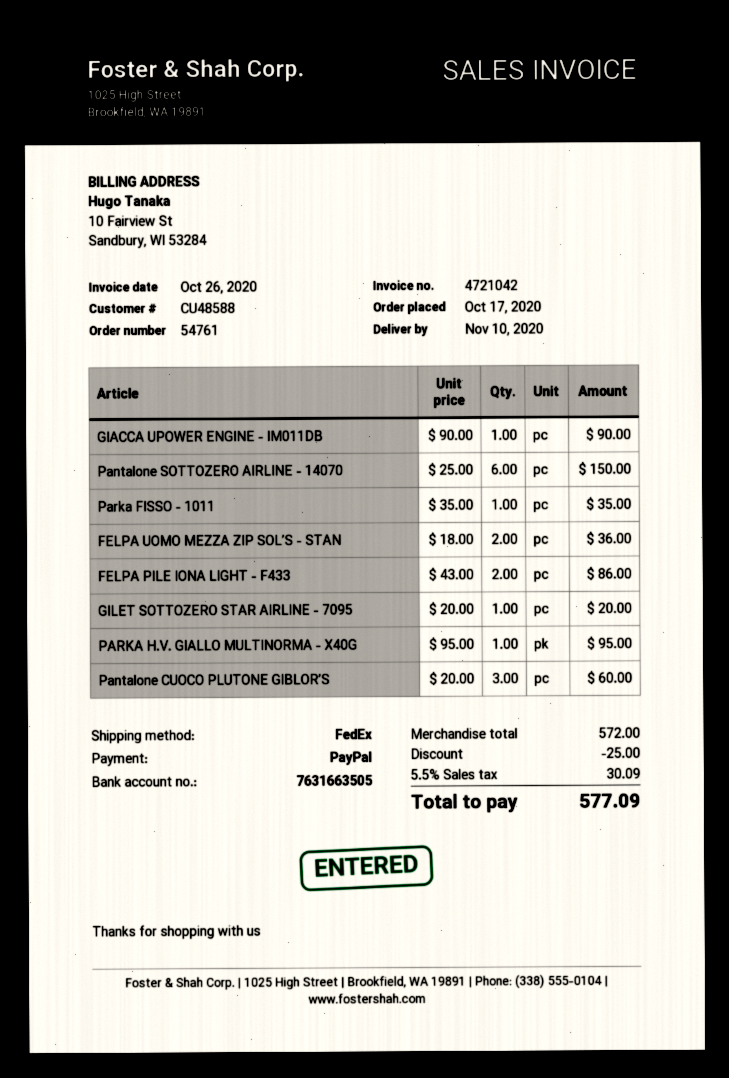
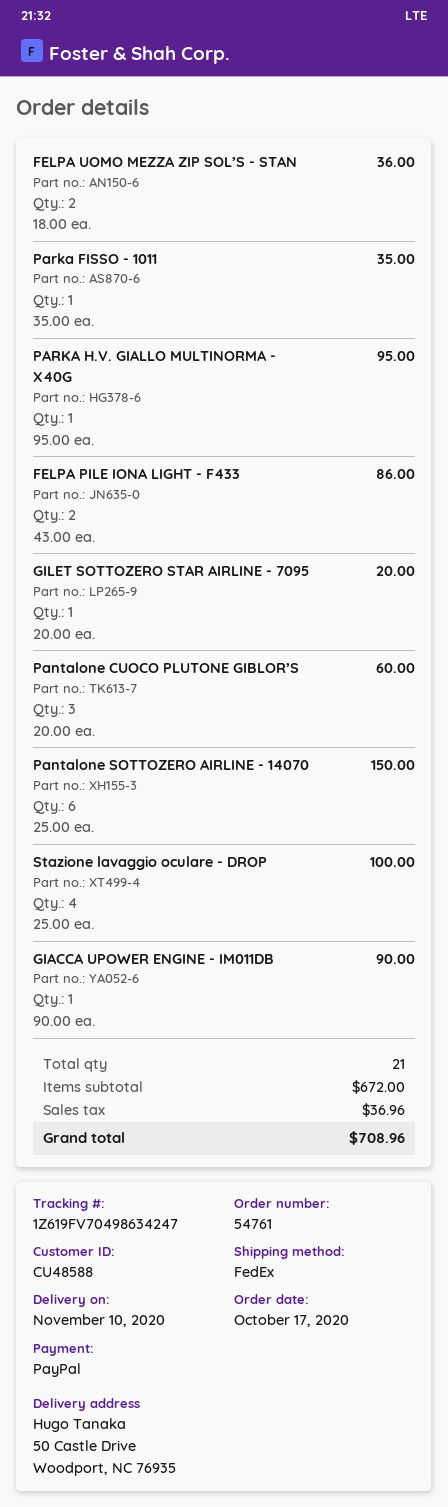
Stazione lavaggio oculare - DROP: none -> 4 x 25.00 = 100.00
subtotal: 572.00 -> 672.00
discount: 25.00 -> none
tax: 30.09 -> 36.96
total: 577.09 -> 708.96

